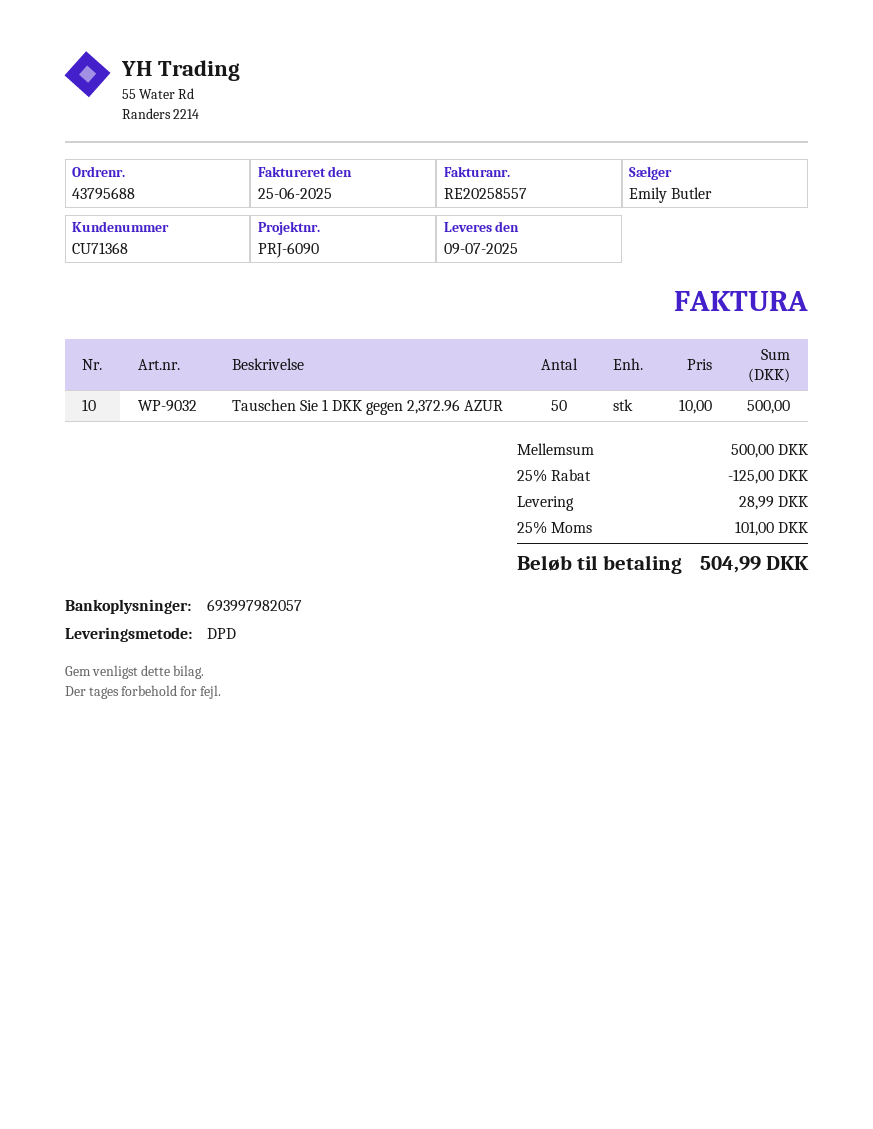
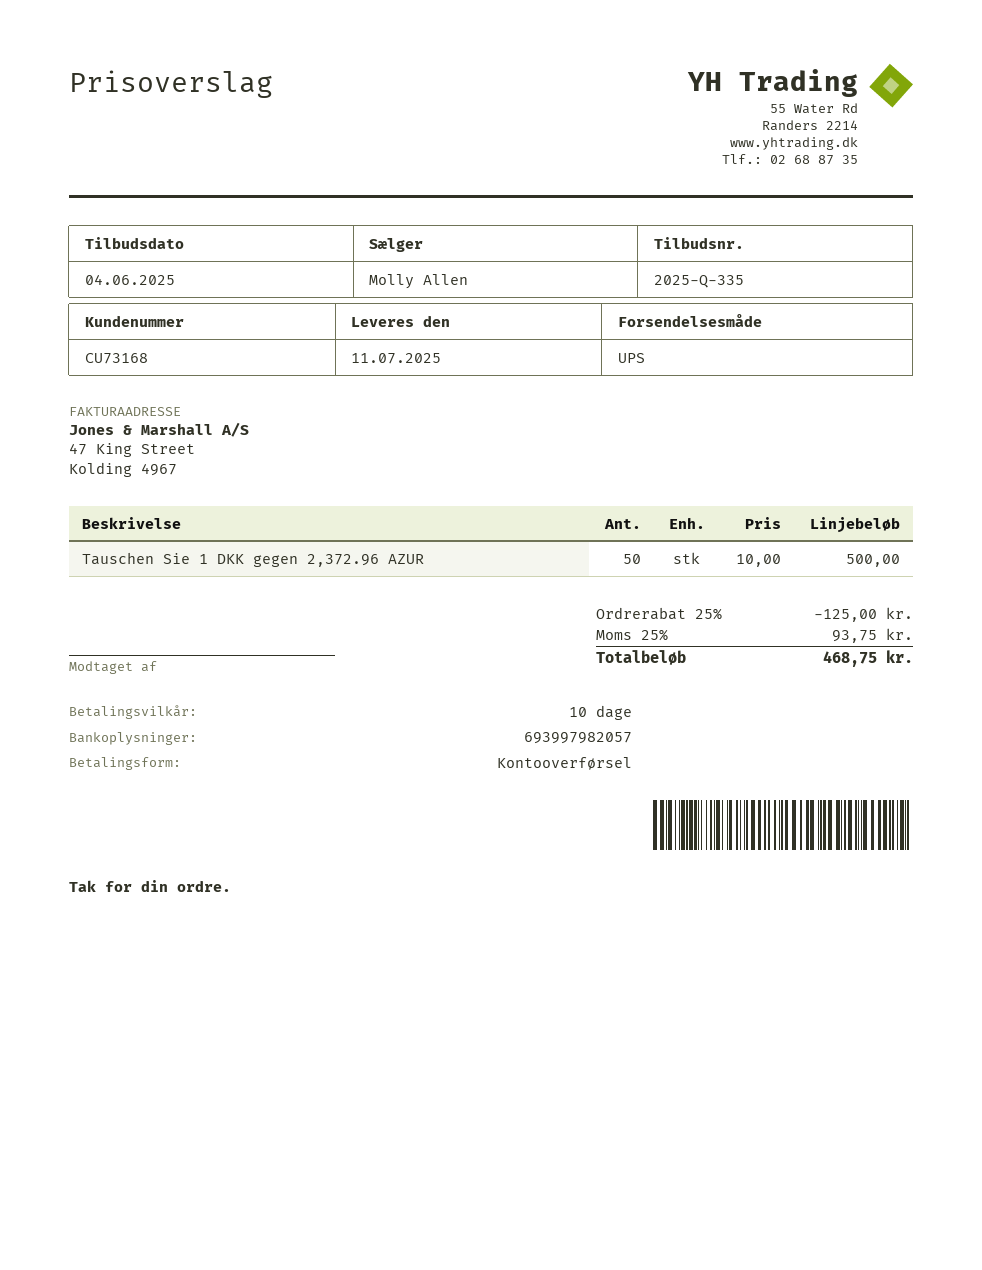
delivery date: 2025-07-09 -> 2025-07-11
customer number: CU71368 -> CU73168
sales rep: Emily Butler -> Molly Allen
shipping method: DPD -> UPS
shipping: 28.99 -> none
tax: 25% = 101.00 -> 25% = 93.75
total: 504.99 -> 468.75

